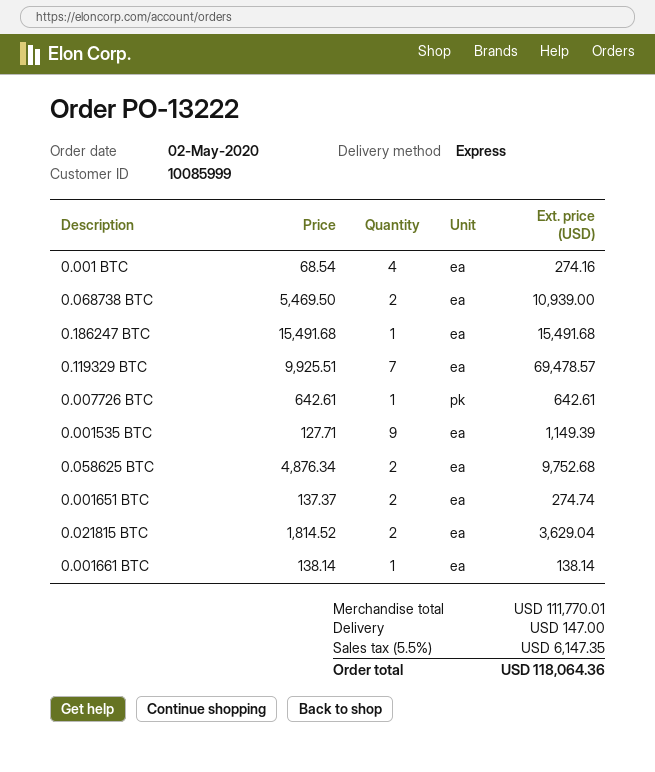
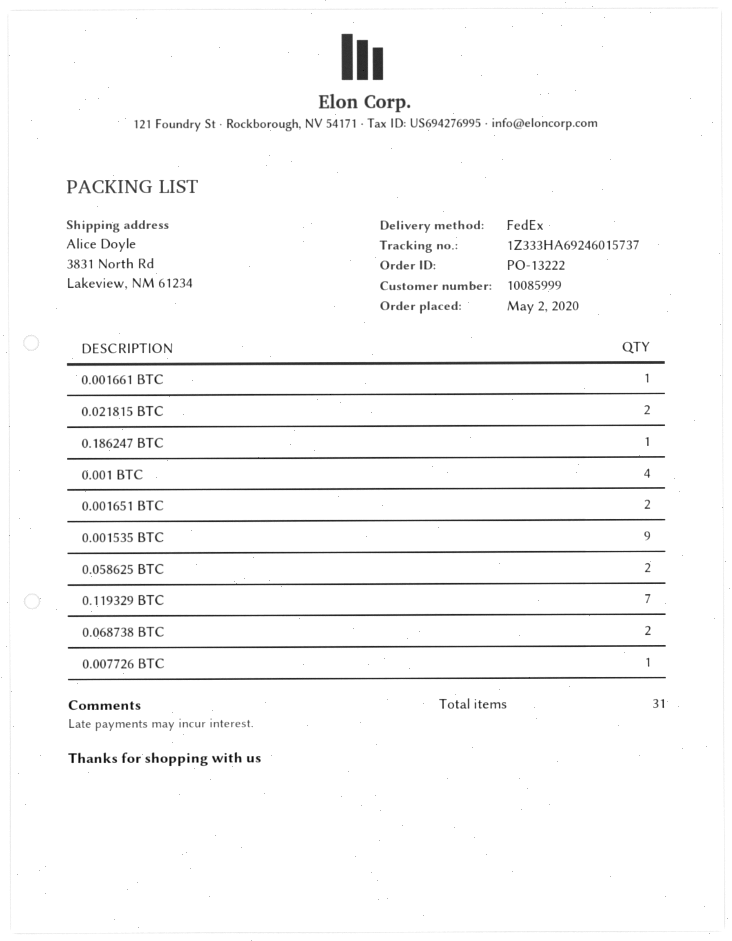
shipping method: express -> FedEx

